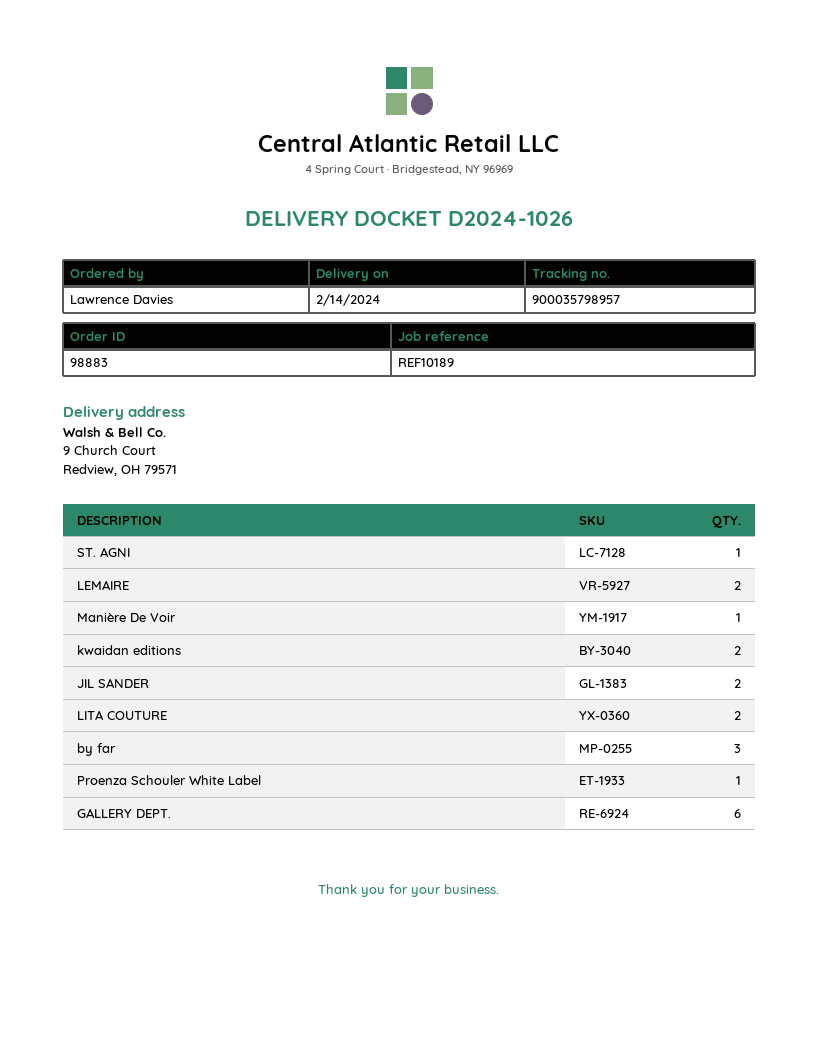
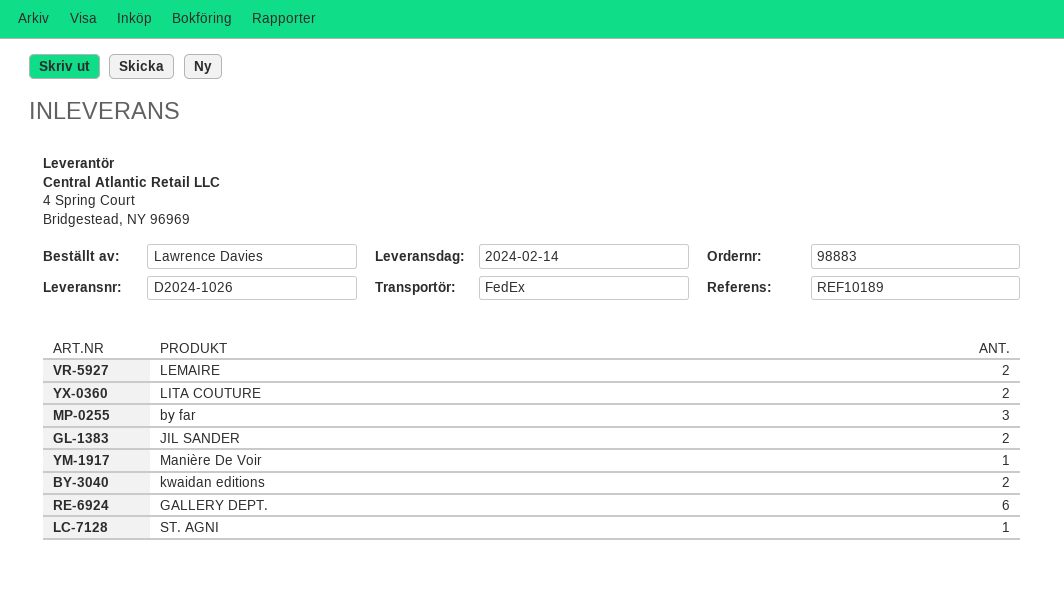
Proenza Schouler White Label: 1 -> none

